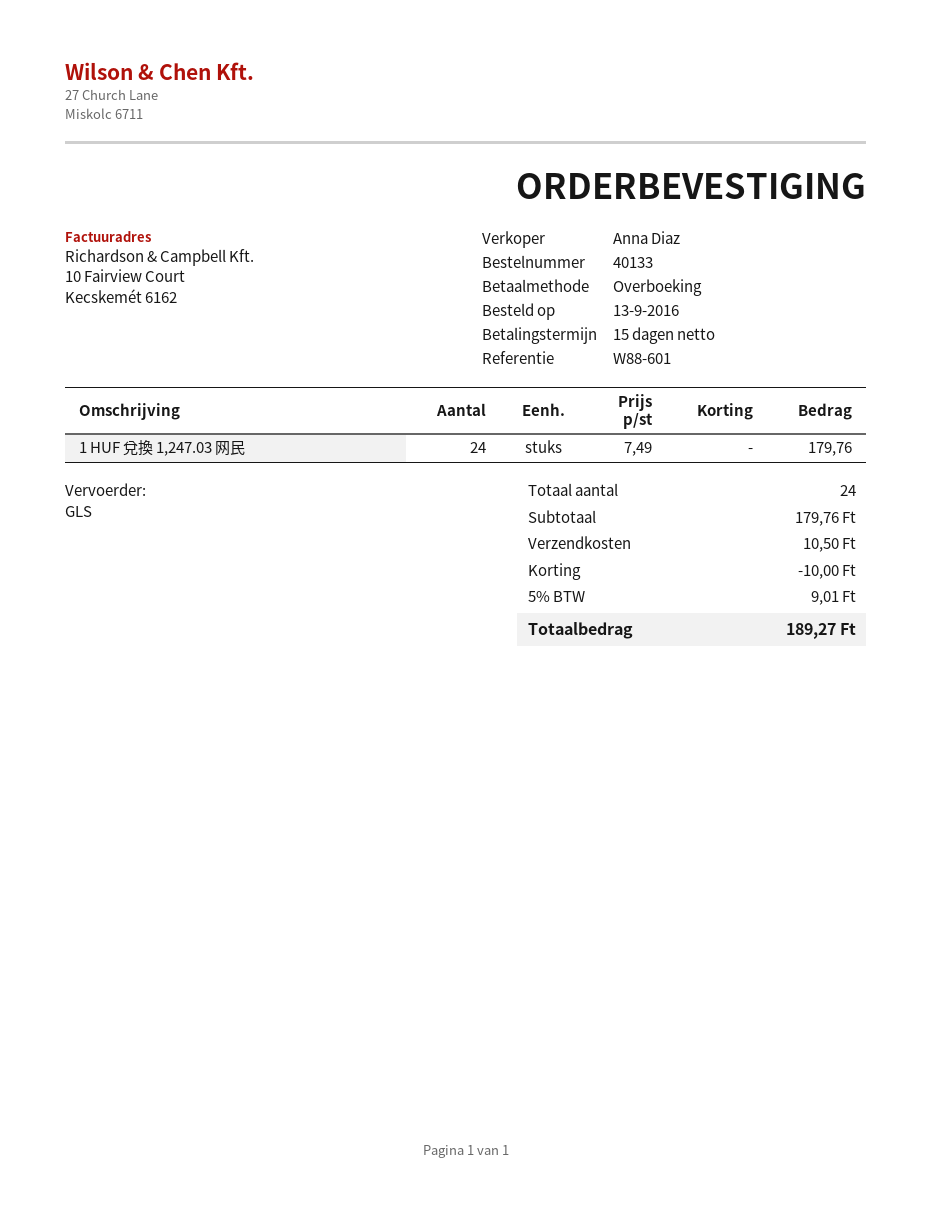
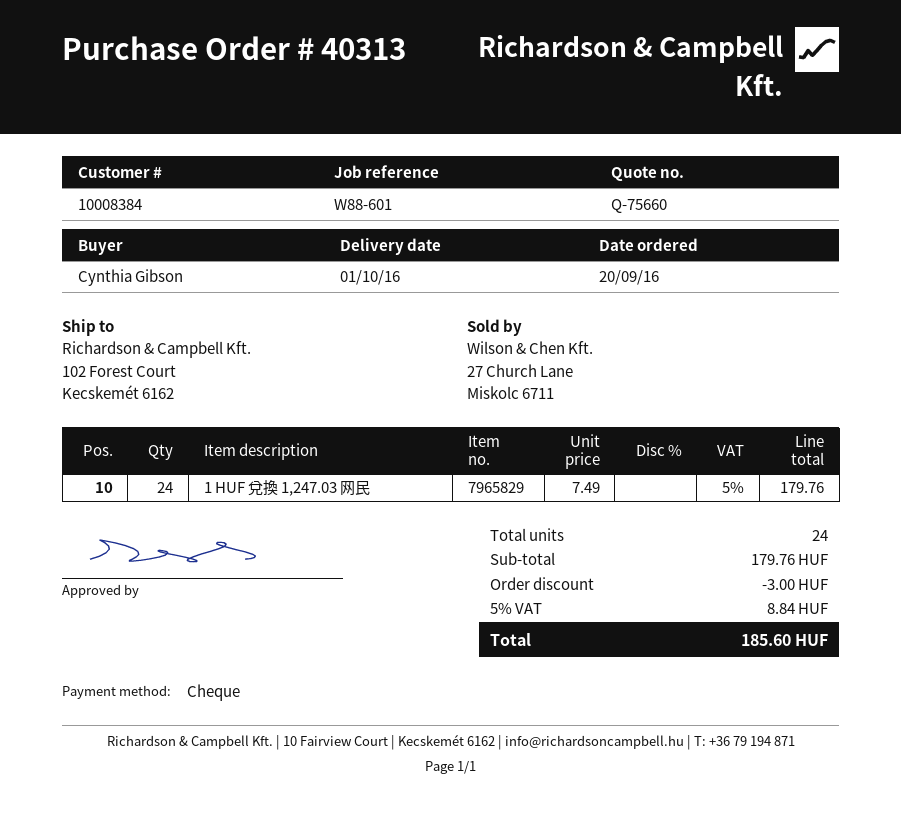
order number: 40133 -> 40313
order date: 2016-09-13 -> 2016-09-20
payment method: bank transfer -> cheque
discount: 10.00 -> 3.00
shipping: 10.50 -> none
tax: 5% = 9.01 -> 5% = 8.84
total: 189.27 -> 185.60

